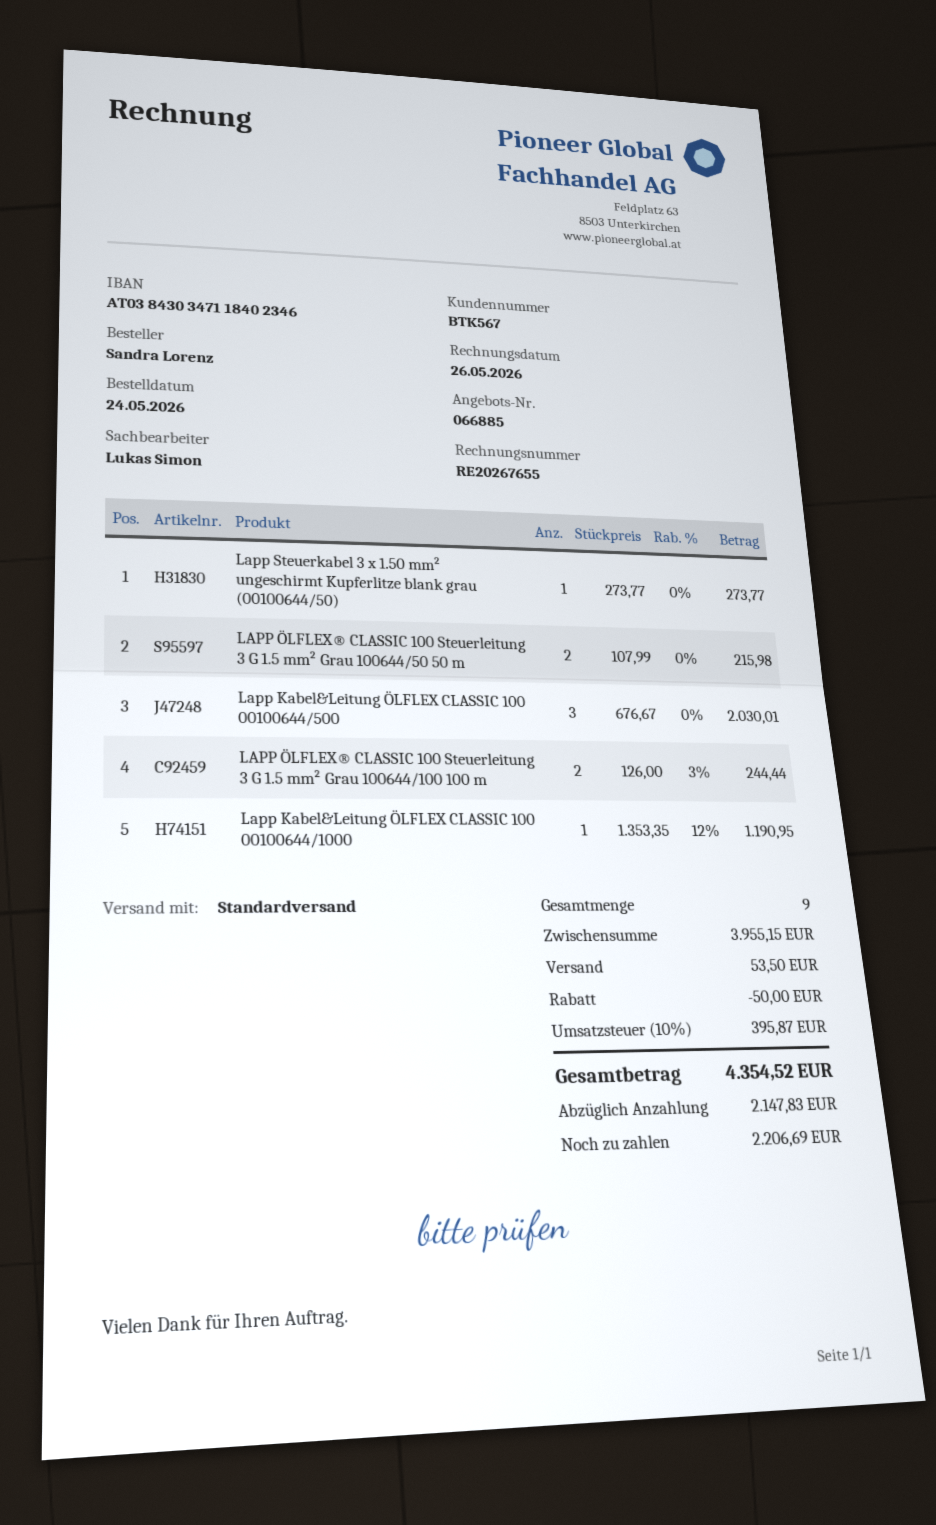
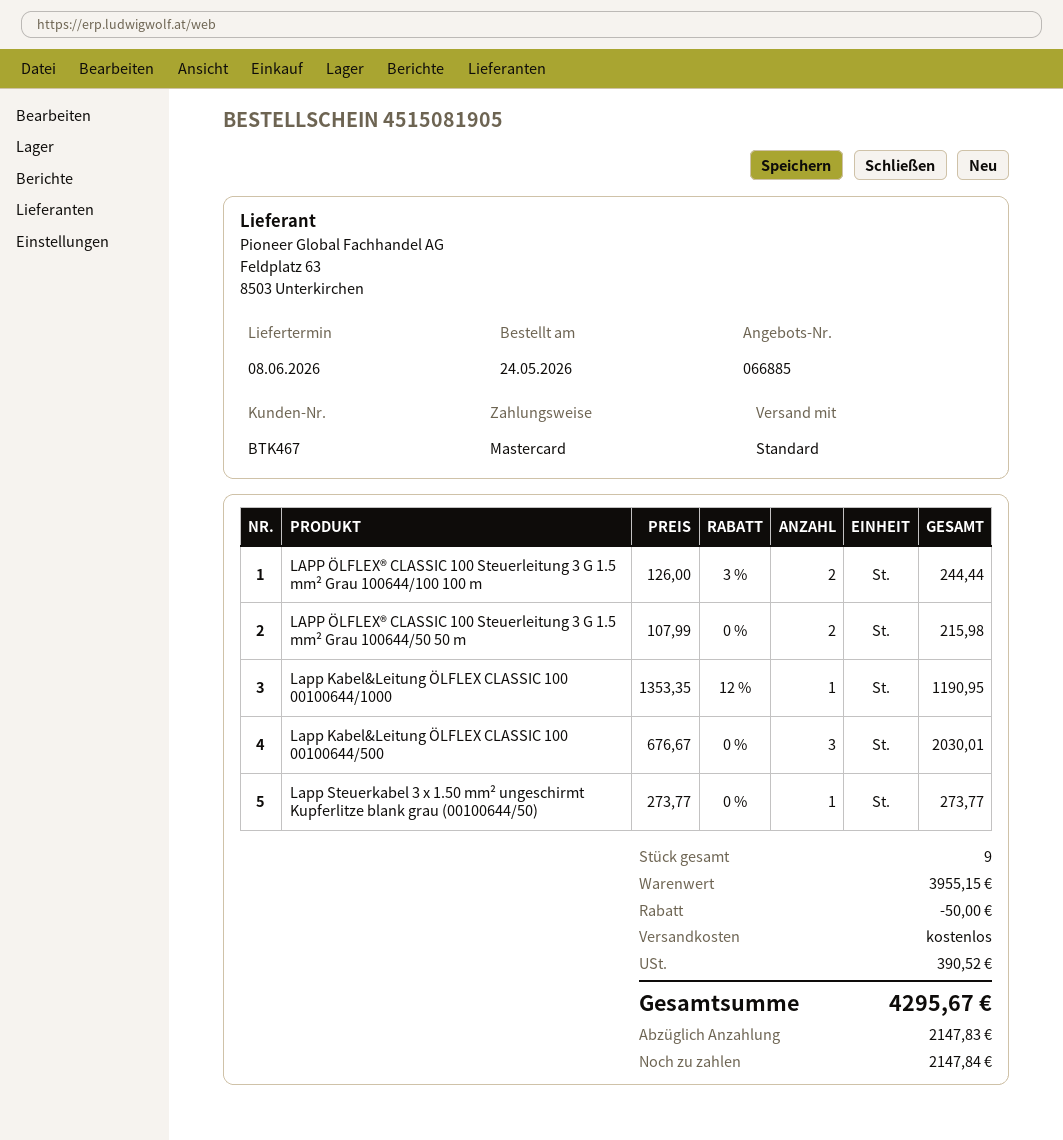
customer number: BTK567 -> BTK467
shipping: 53.50 -> 0.00
tax: 395.87 -> 390.52
total: 4354.52 -> 4295.67
balance: 2206.69 -> 2147.84

